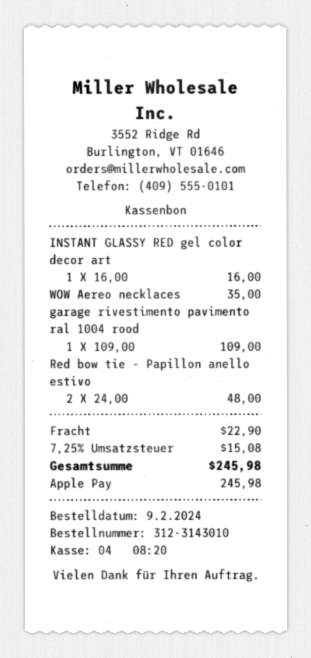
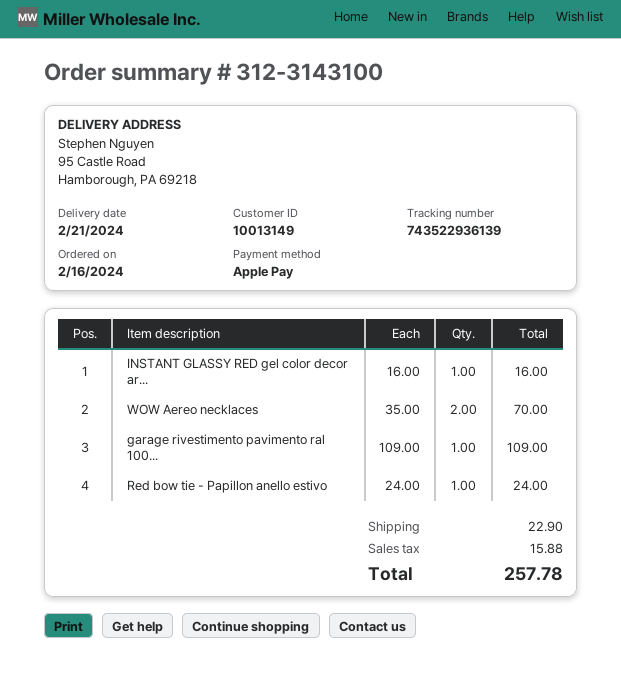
order number: 312-3143010 -> 312-3143100
order date: 2024-02-09 -> 2024-02-16
WOW Aereo necklaces: 1 x 35.00 = 35.00 -> 2 x 35.00 = 70.00
Red bow tie - Papillon anello estivo: 2 x 24.00 = 48.00 -> 1 x 24.00 = 24.00
tax: 15.08 -> 15.88
total: 245.98 -> 257.78

